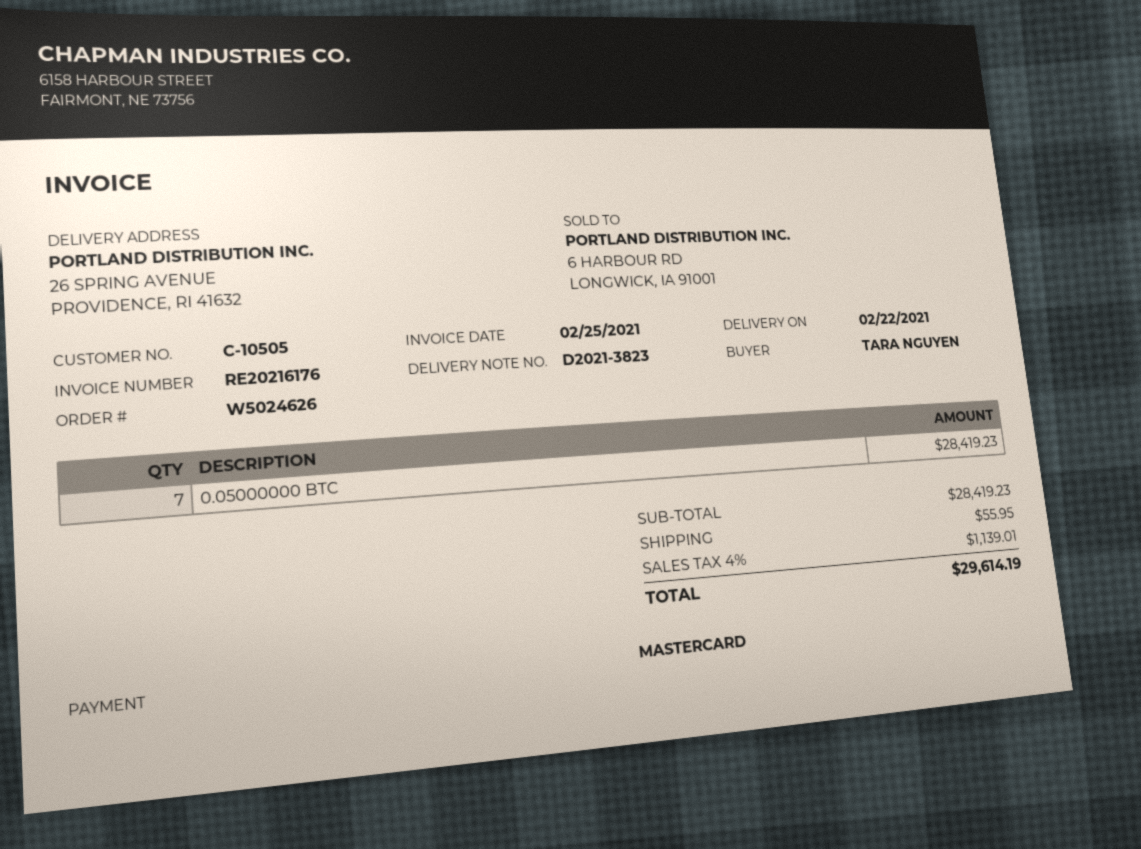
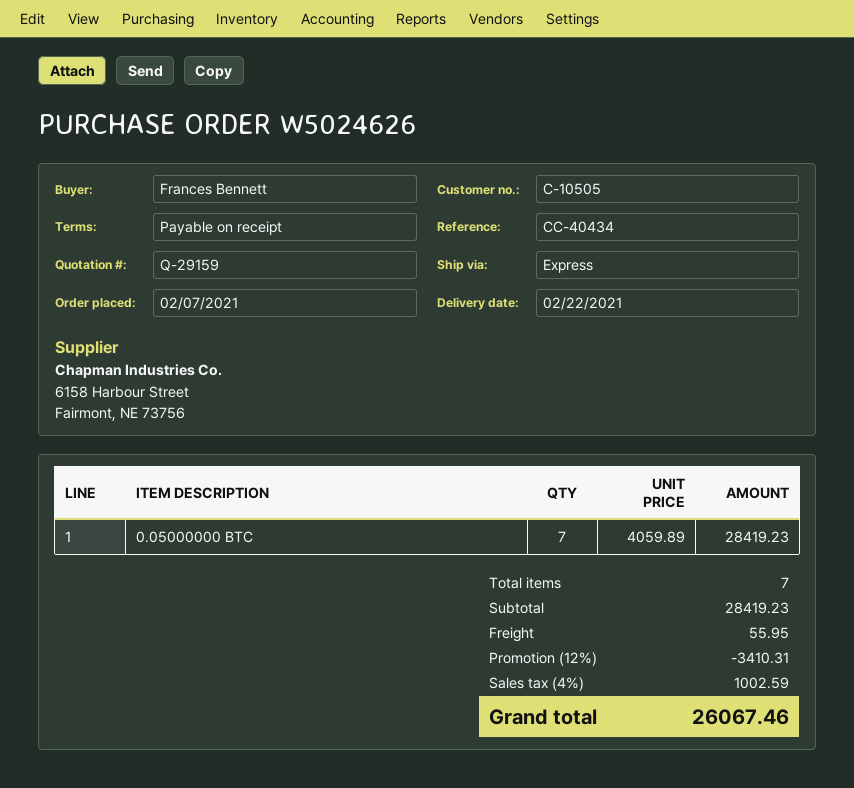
ordered by: TARA NGUYEN -> Frances Bennett
discount: none -> 12% = 3410.31
tax: 4% = 1139.01 -> 4% = 1002.59
total: 29614.19 -> 26067.46

